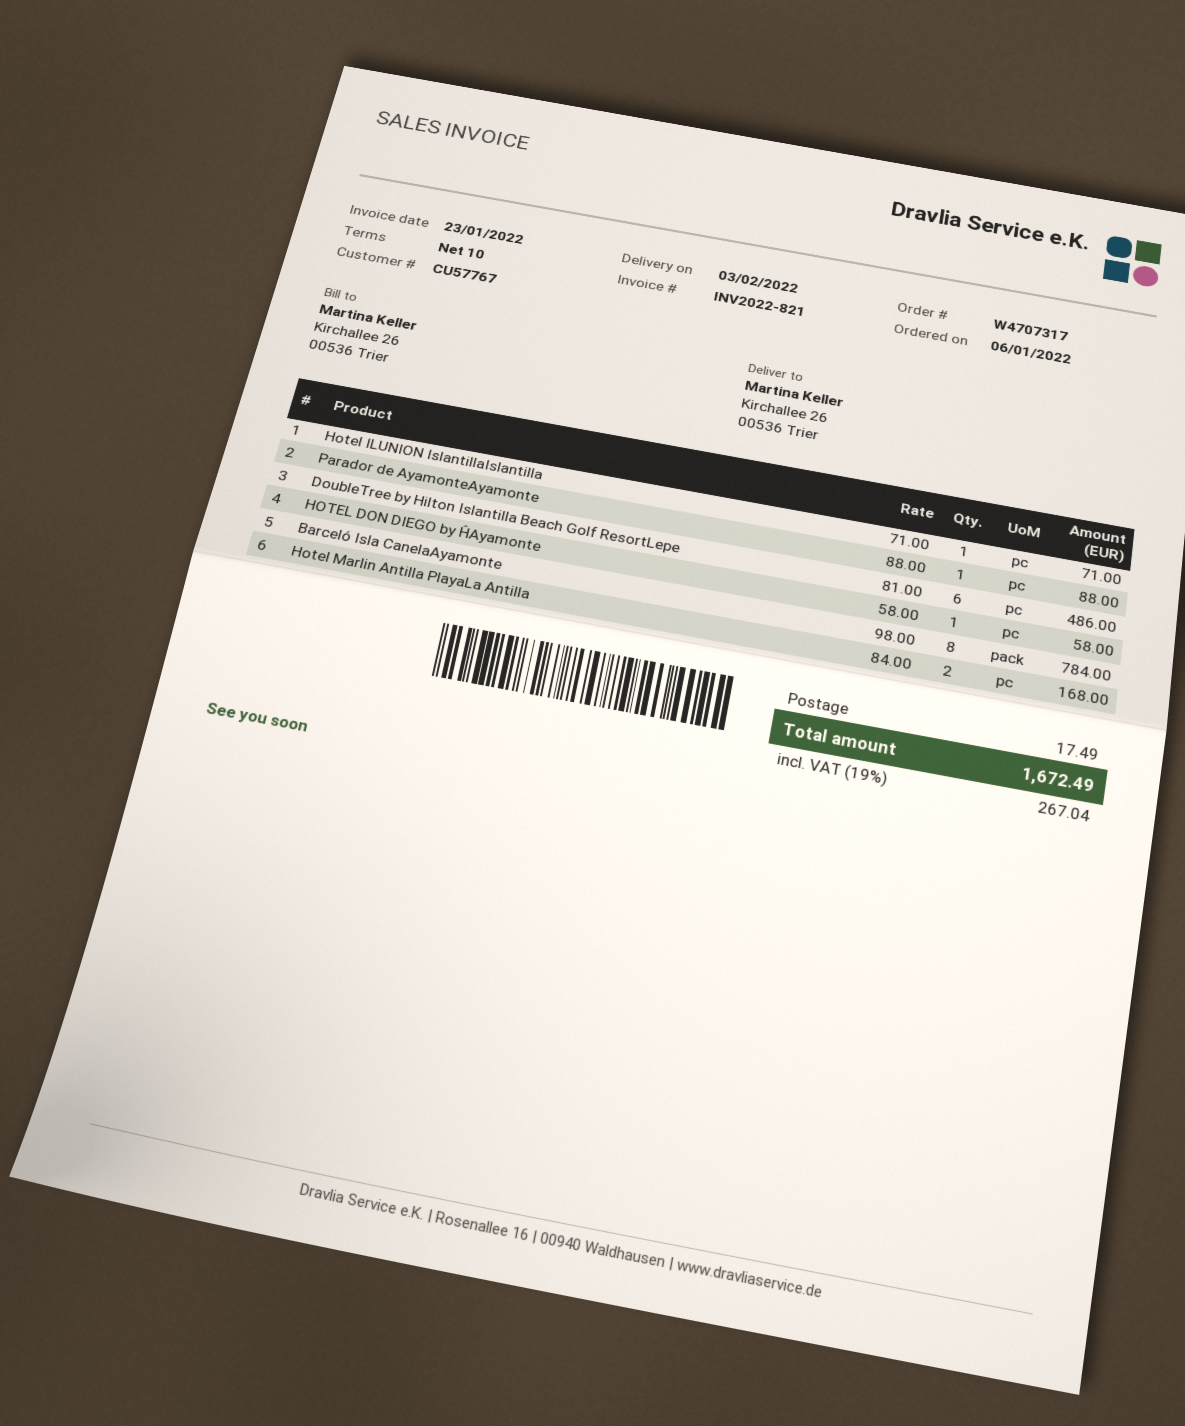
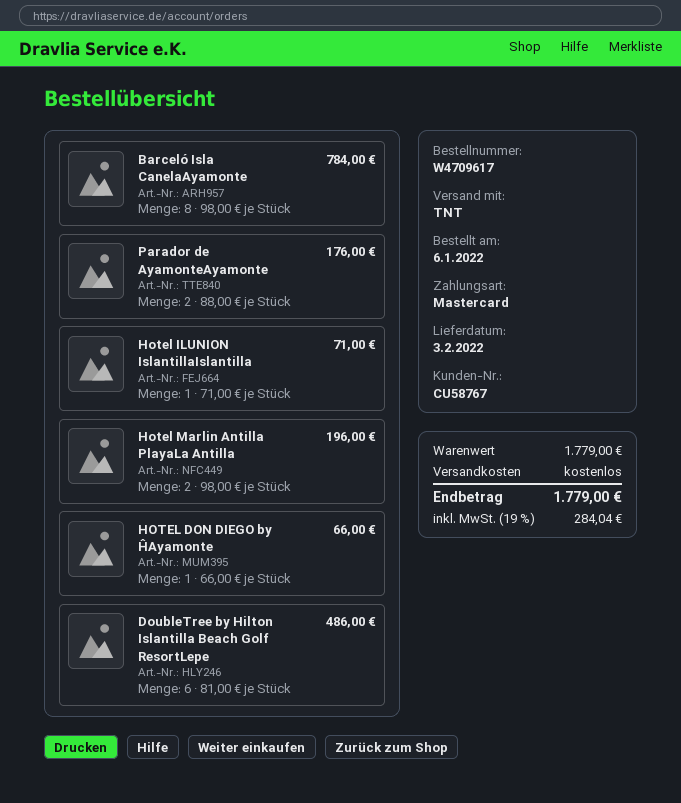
order number: W4707317 -> W4709617
customer number: CU57767 -> CU58767
Parador de AyamonteAyamonte: 1 x 88.00 = 88.00 -> 2 x 88.00 = 176.00
HOTEL DON DIEGO by ĤAyamonte: 1 x 58.00 = 58.00 -> 1 x 66.00 = 66.00
Hotel Marlin Antilla PlayaLa Antilla: 2 x 84.00 = 168.00 -> 2 x 98.00 = 196.00
shipping: 17.49 -> 0.00
tax: 19% = 267.04 -> 19% = 284.04
total: 1672.49 -> 1779.00

